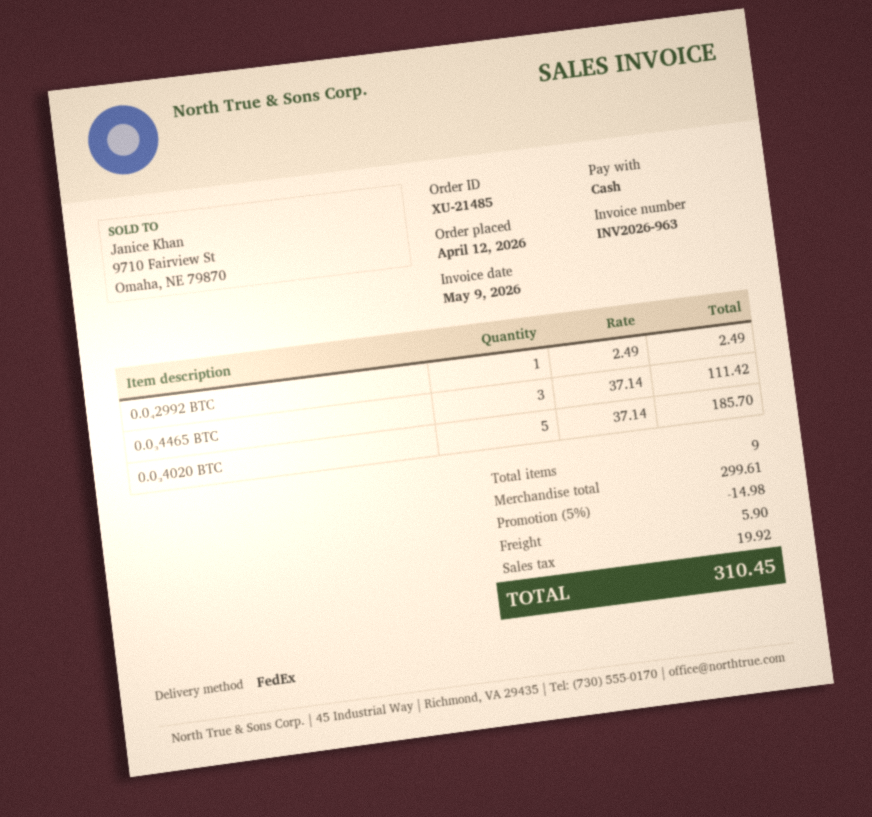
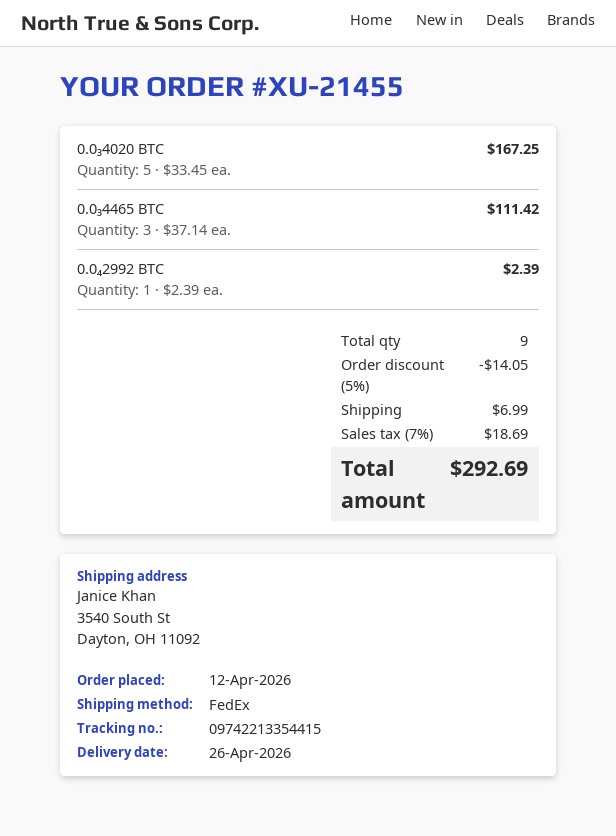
order number: XU-21485 -> XU-21455
0.0₄2992 BTC: 1 x 2.49 = 2.49 -> 1 x 2.39 = 2.39
0.0₃4020 BTC: 5 x 37.14 = 185.70 -> 5 x 33.45 = 167.25
discount: 5% = 14.98 -> 5% = 14.05
shipping: 5.90 -> 6.99
tax: 19.92 -> 18.69
total: 310.45 -> 292.69

